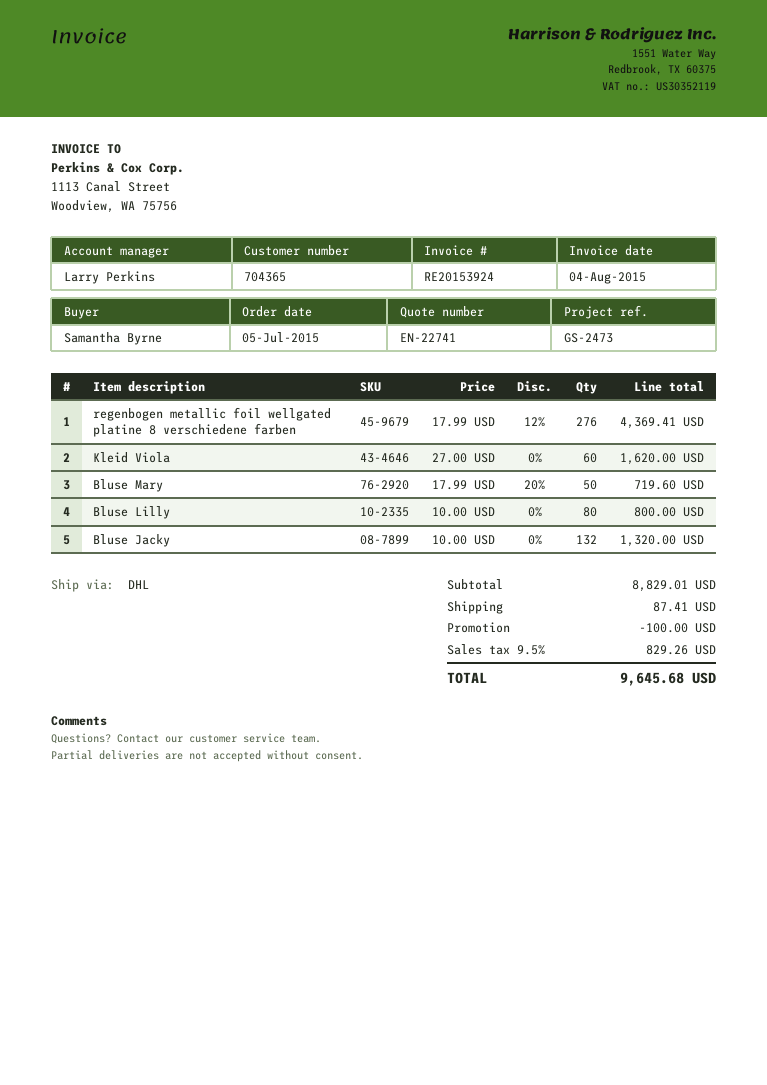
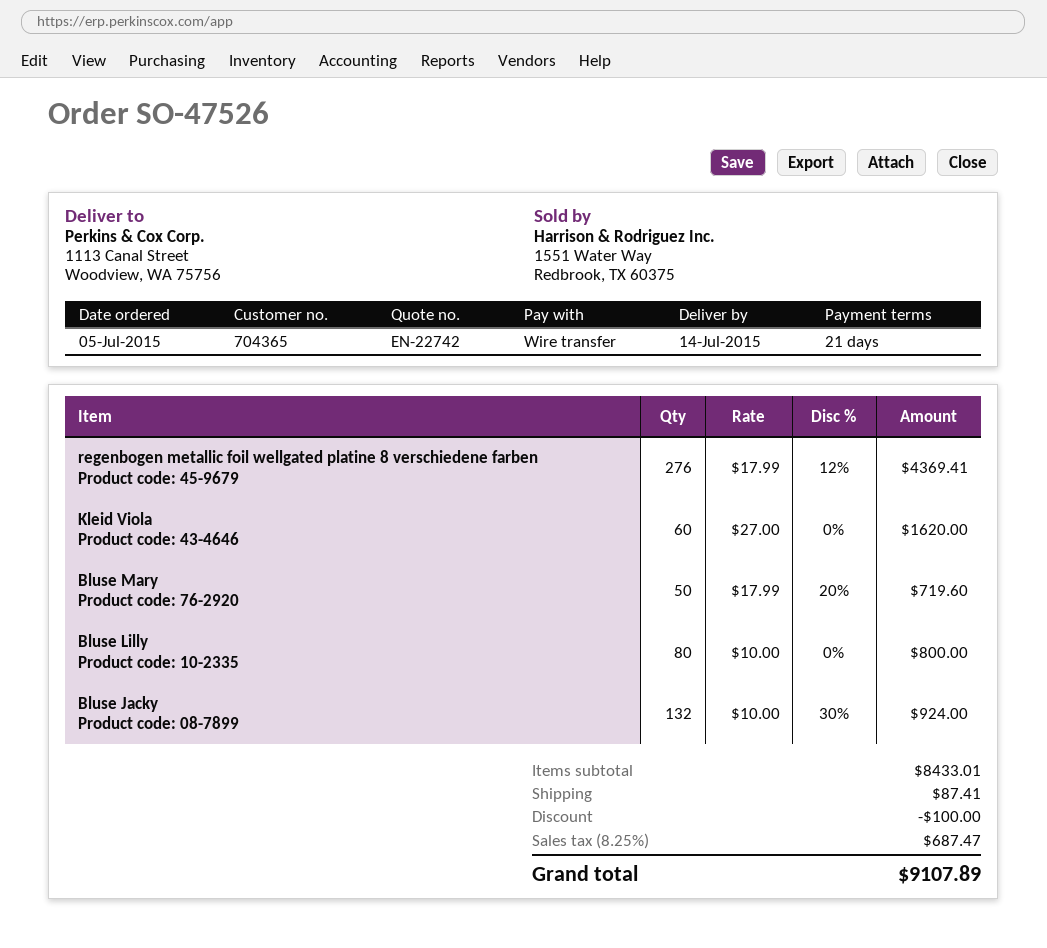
quote number: EN-22741 -> EN-22742
Bluse Jacky: 132 x 10.00 = 1320.00 -> 132 x 10.00 - 30% = 924.00
subtotal: 8829.01 -> 8433.01
tax: 9.5% = 829.26 -> 8.25% = 687.47
total: 9645.68 -> 9107.89

